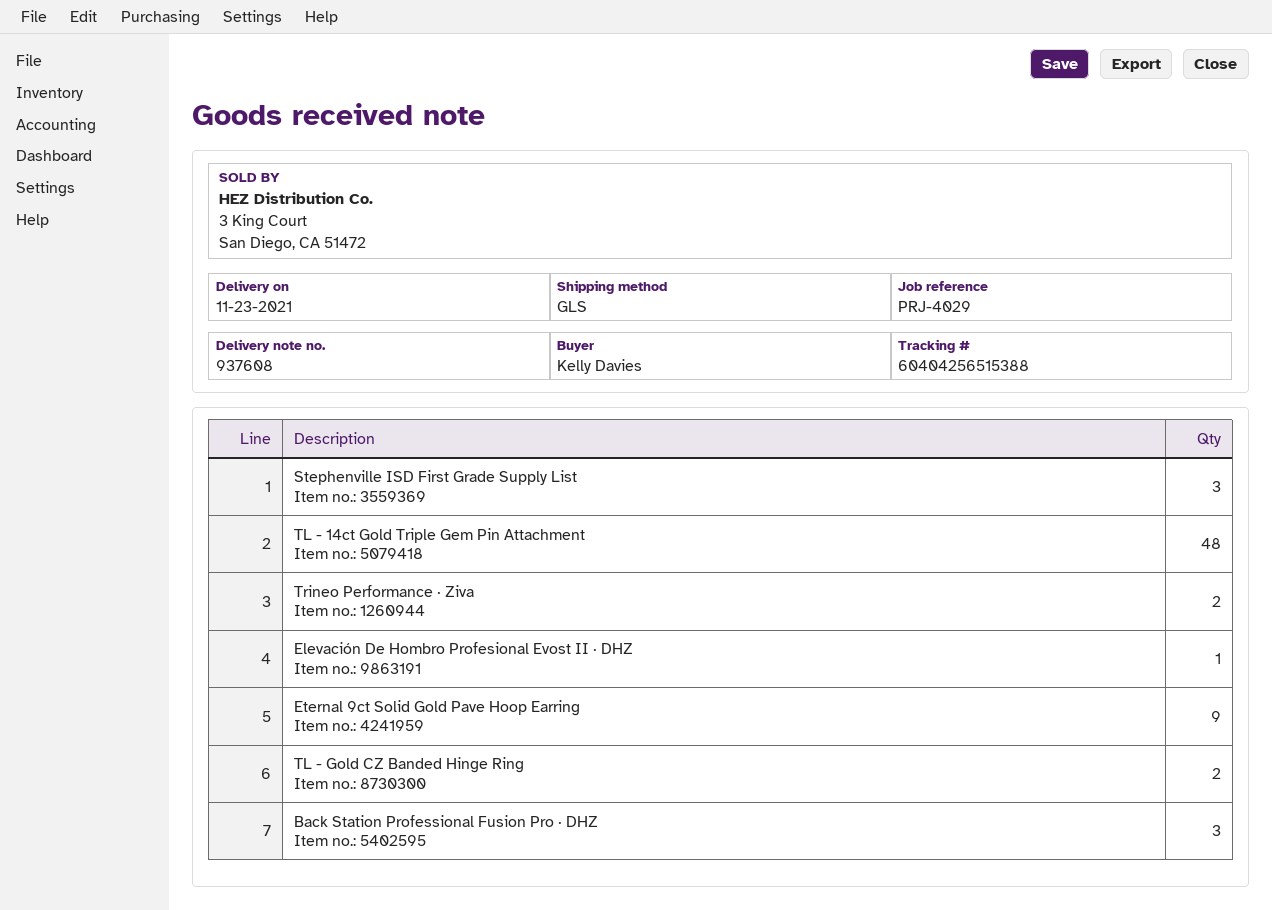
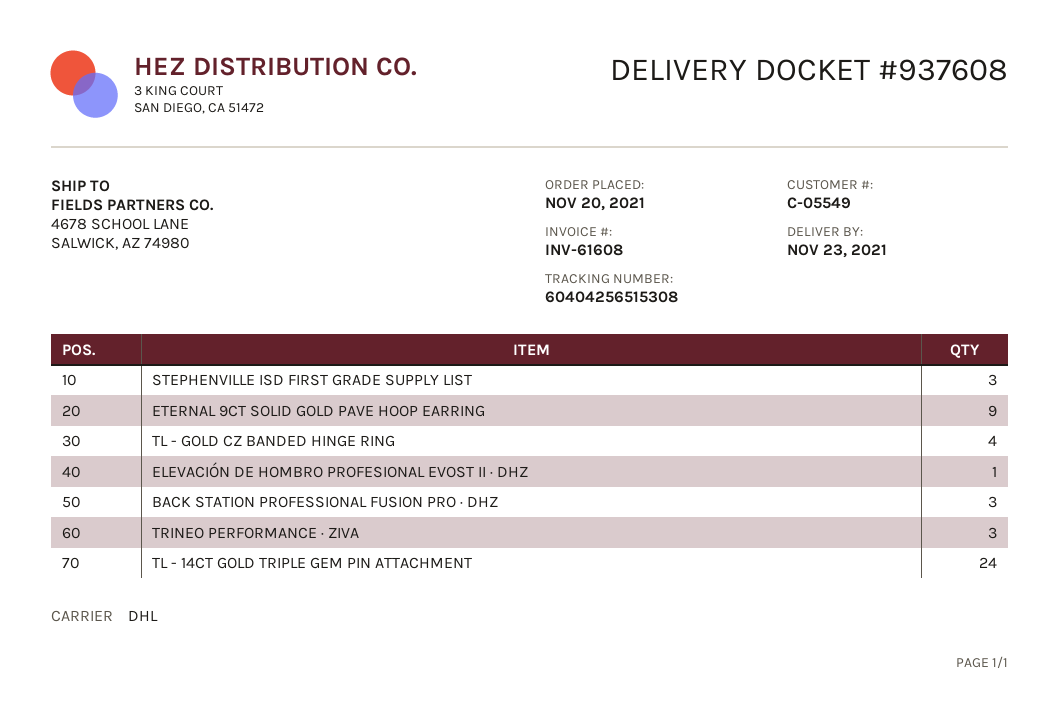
shipping method: GLS -> DHL
tracking number: 60404256515388 -> 60404256515308
TL - 14ct Gold Triple Gem Pin Attachment: 48 -> 24
Trineo Performance · Ziva: 2 -> 3
TL - Gold CZ Banded Hinge Ring: 2 -> 4

